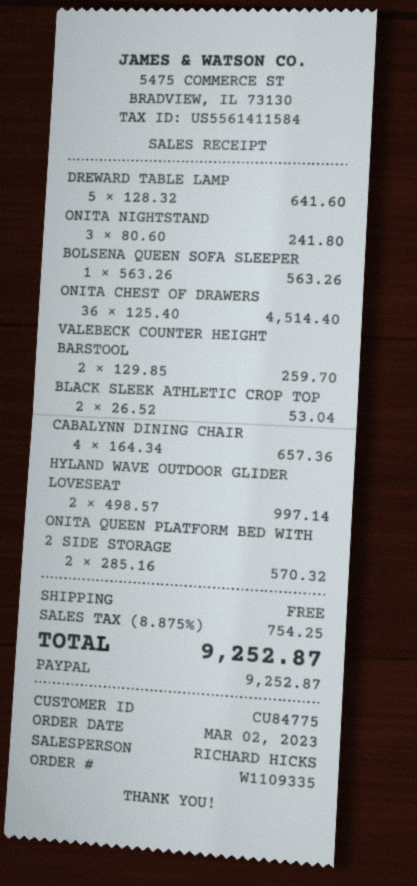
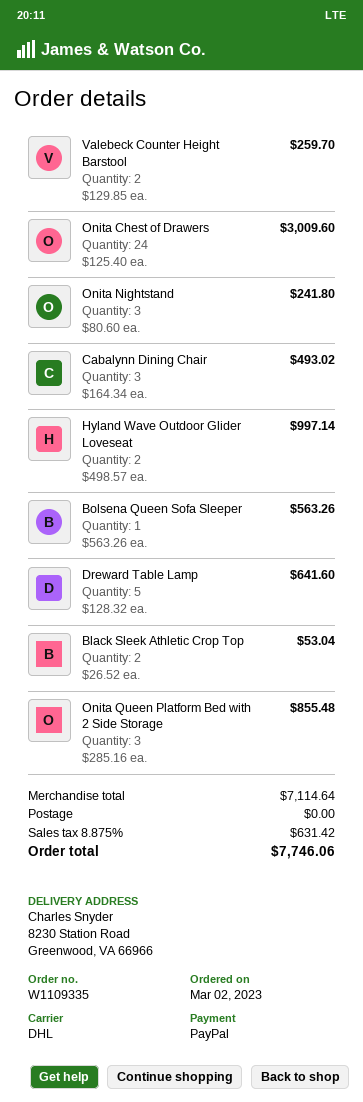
ONITA CHEST OF DRAWERS: 36 x 125.40 = 4514.40 -> 24 x 125.40 = 3009.60
CABALYNN DINING CHAIR: 4 x 164.34 = 657.36 -> 3 x 164.34 = 493.02
ONITA QUEEN PLATFORM BED WITH 2 SIDE STORAGE: 2 x 285.16 = 570.32 -> 3 x 285.16 = 855.48
tax: 8.875% = 754.25 -> 8.875% = 631.42
total: 9252.87 -> 7746.06

